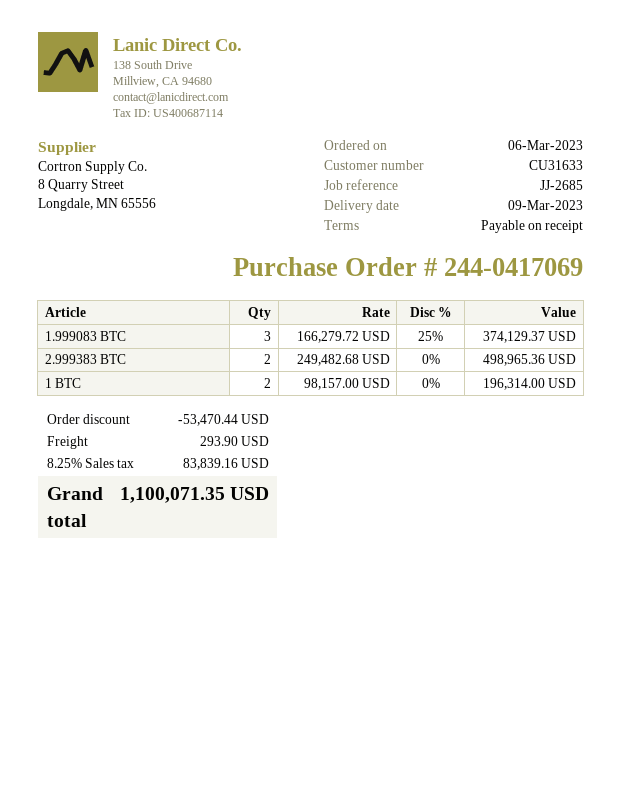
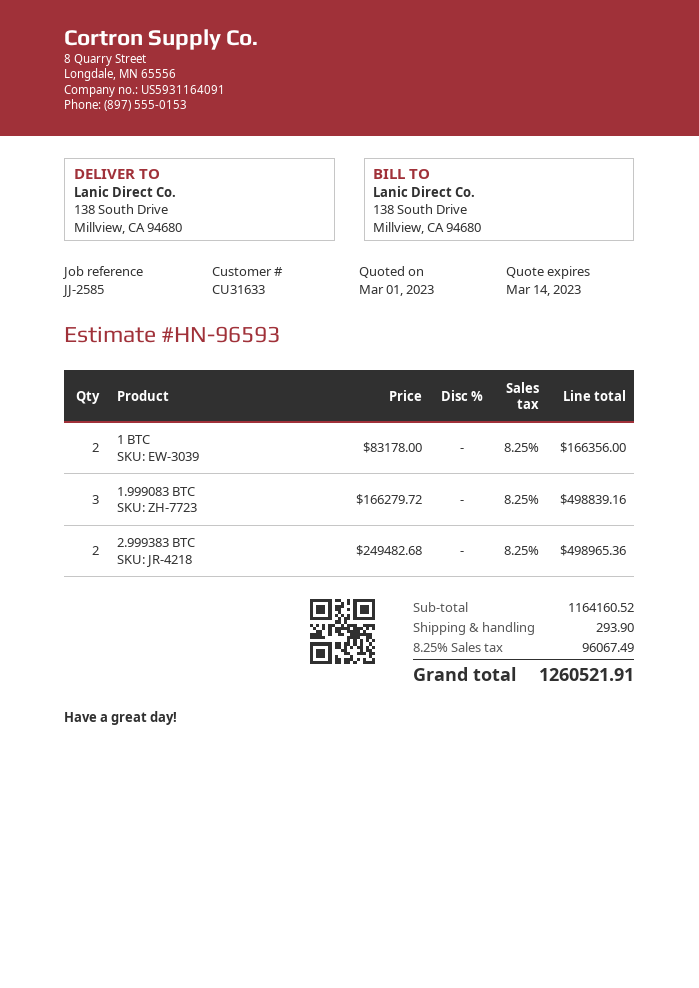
reference: JJ-2685 -> JJ-2585
1.999083 BTC: 3 x 166279.72 - 25% = 374129.37 -> 3 x 166279.72 = 498839.16
1 BTC: 2 x 98157.00 = 196314.00 -> 2 x 83178.00 = 166356.00
discount: 53470.44 -> none
tax: 8.25% = 83839.16 -> 8.25% = 96067.49
total: 1100071.35 -> 1260521.91

